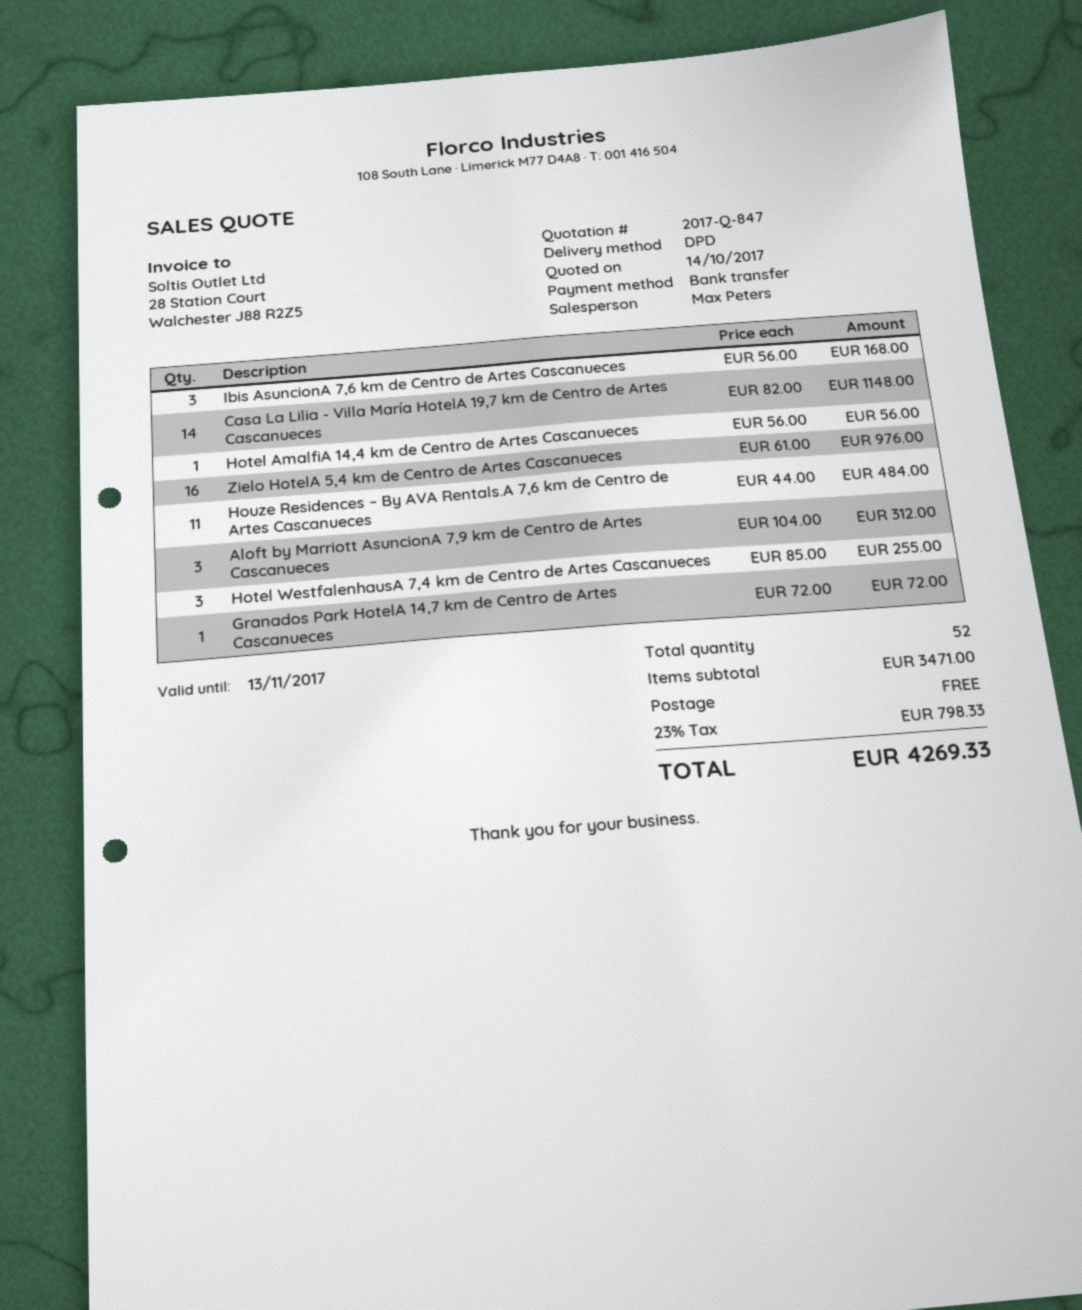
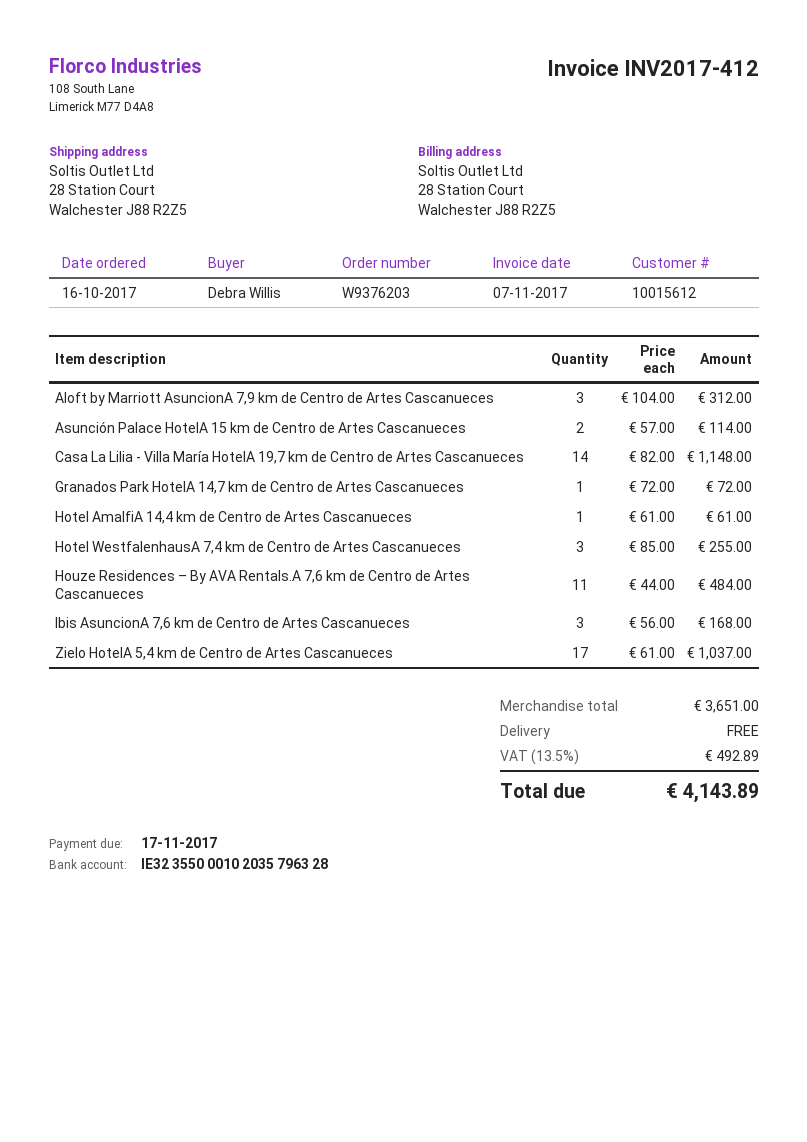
Hotel AmalfiA 14,4 km de Centro de Artes Cascanueces: 1 x 56.00 = 56.00 -> 1 x 61.00 = 61.00
Zielo HotelA 5,4 km de Centro de Artes Cascanueces: 16 x 61.00 = 976.00 -> 17 x 61.00 = 1037.00
Asunción Palace HotelA 15 km de Centro de Artes Cascanueces: none -> 2 x 57.00 = 114.00
subtotal: 3471.00 -> 3651.00
tax: 23% = 798.33 -> 13.5% = 492.89
total: 4269.33 -> 4143.89

